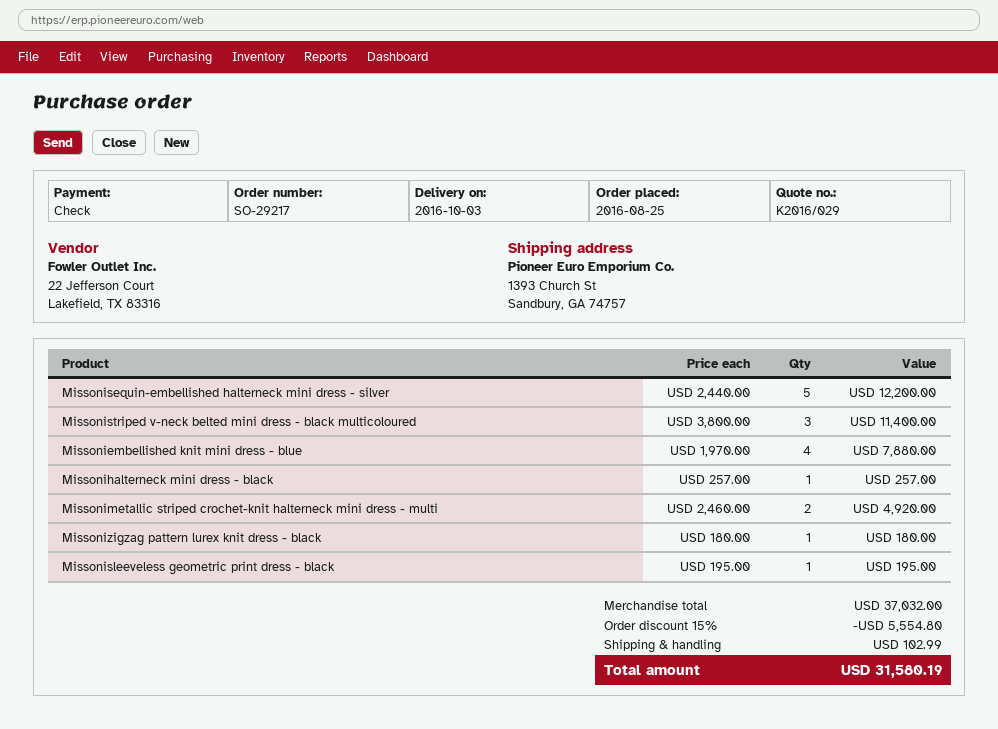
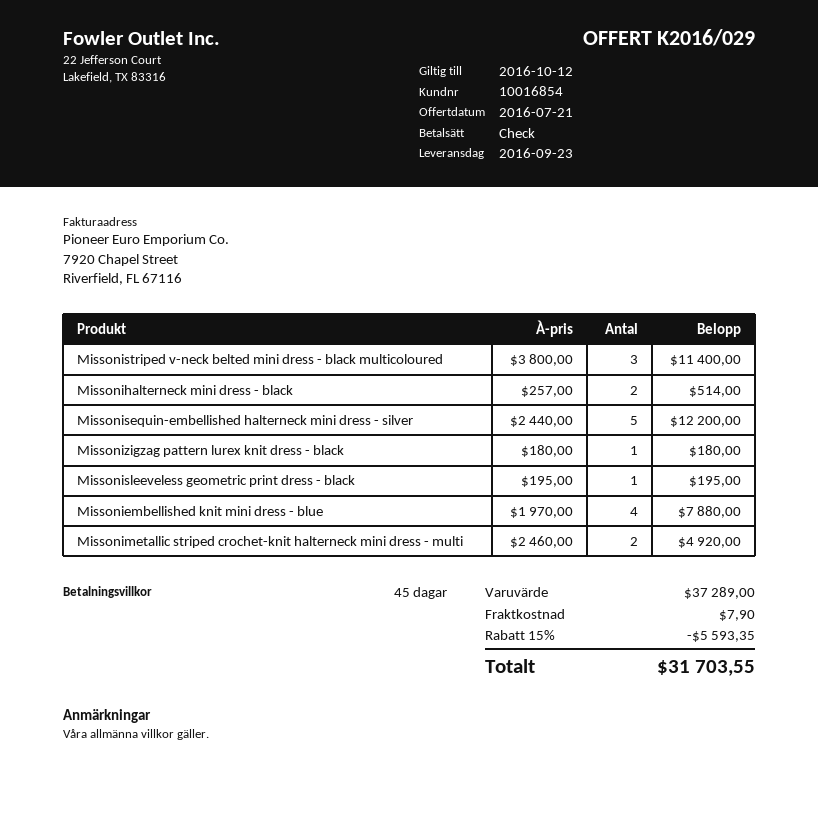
delivery date: 2016-10-03 -> 2016-09-23
Missonihalterneck mini dress - black: 1 x 257.00 = 257.00 -> 2 x 257.00 = 514.00
subtotal: 37032.00 -> 37289.00
discount: 15% = 5554.80 -> 15% = 5593.35
shipping: 102.99 -> 7.90
total: 31580.19 -> 31703.55

